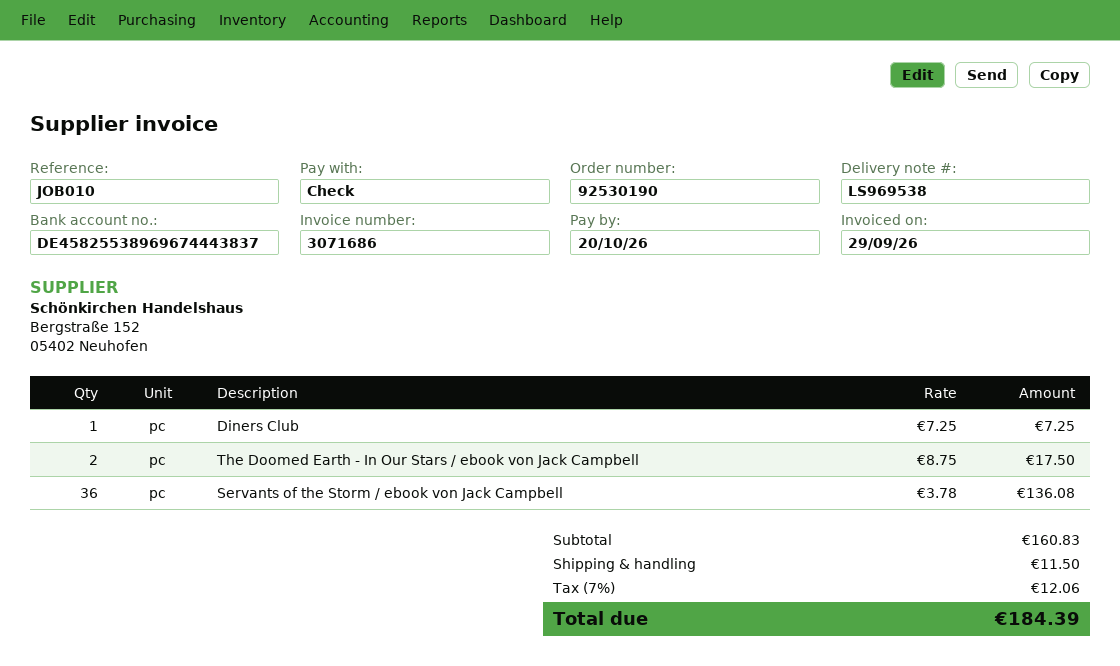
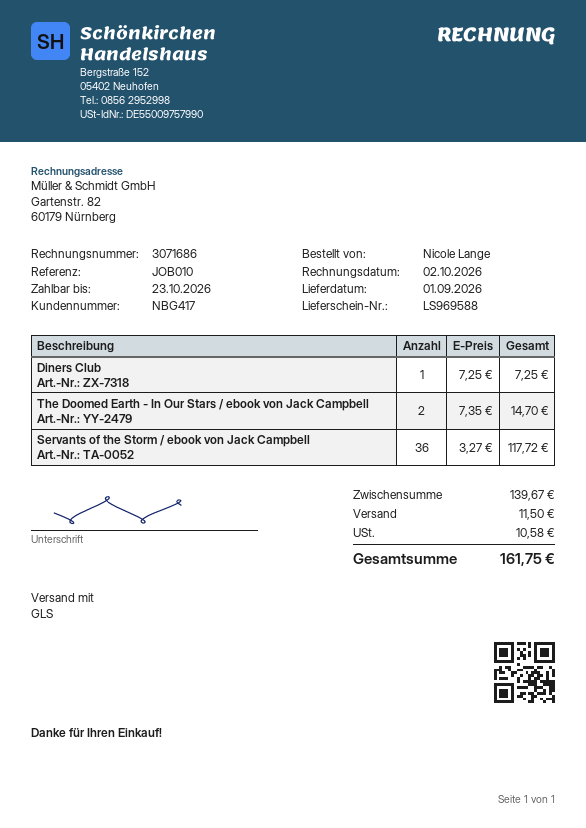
delivery note number: LS969538 -> LS969588
invoice date: 2026-09-29 -> 2026-10-02
due date: 2026-10-20 -> 2026-10-23
The Doomed Earth - In Our Stars / ebook von Jack Campbell: 2 x 8.75 = 17.50 -> 2 x 7.35 = 14.70
Servants of the Storm / ebook von Jack Campbell: 36 x 3.78 = 136.08 -> 36 x 3.27 = 117.72
subtotal: 160.83 -> 139.67
tax: 12.06 -> 10.58
total: 184.39 -> 161.75

